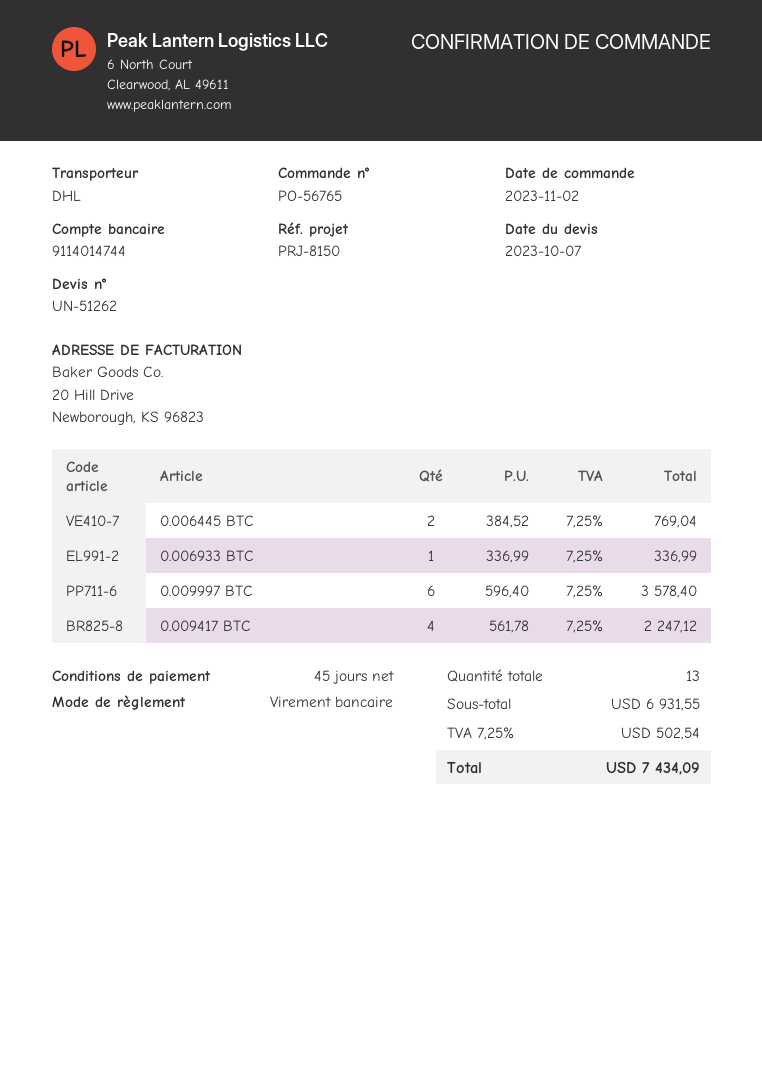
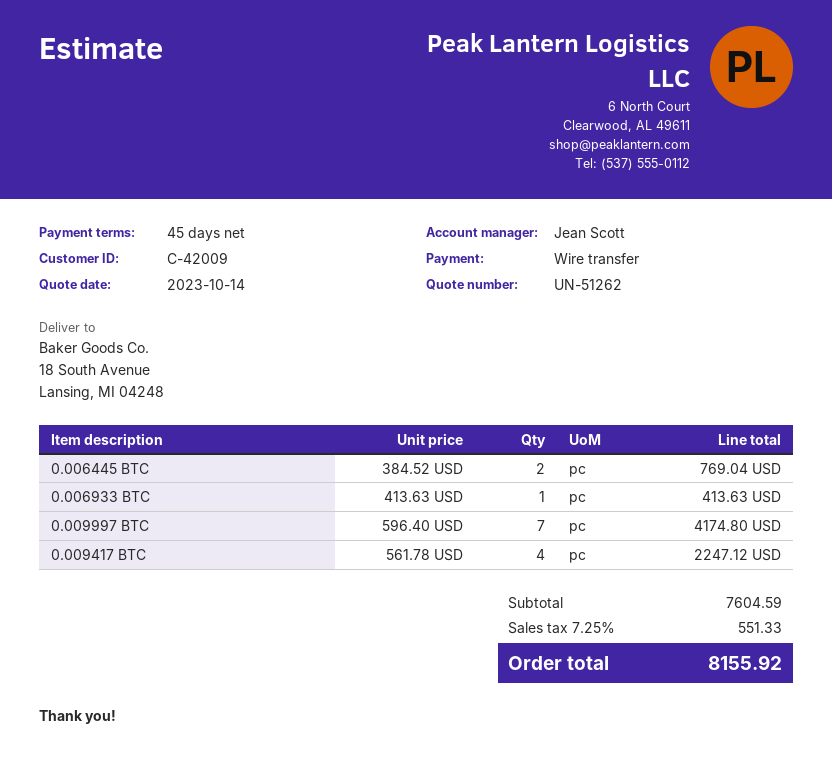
quote date: 2023-10-07 -> 2023-10-14
0.006933 BTC: 1 x 336.99 = 336.99 -> 1 x 413.63 = 413.63
0.009997 BTC: 6 x 596.40 = 3578.40 -> 7 x 596.40 = 4174.80
subtotal: 6931.55 -> 7604.59
tax: 7.25% = 502.54 -> 7.25% = 551.33
total: 7434.09 -> 8155.92

